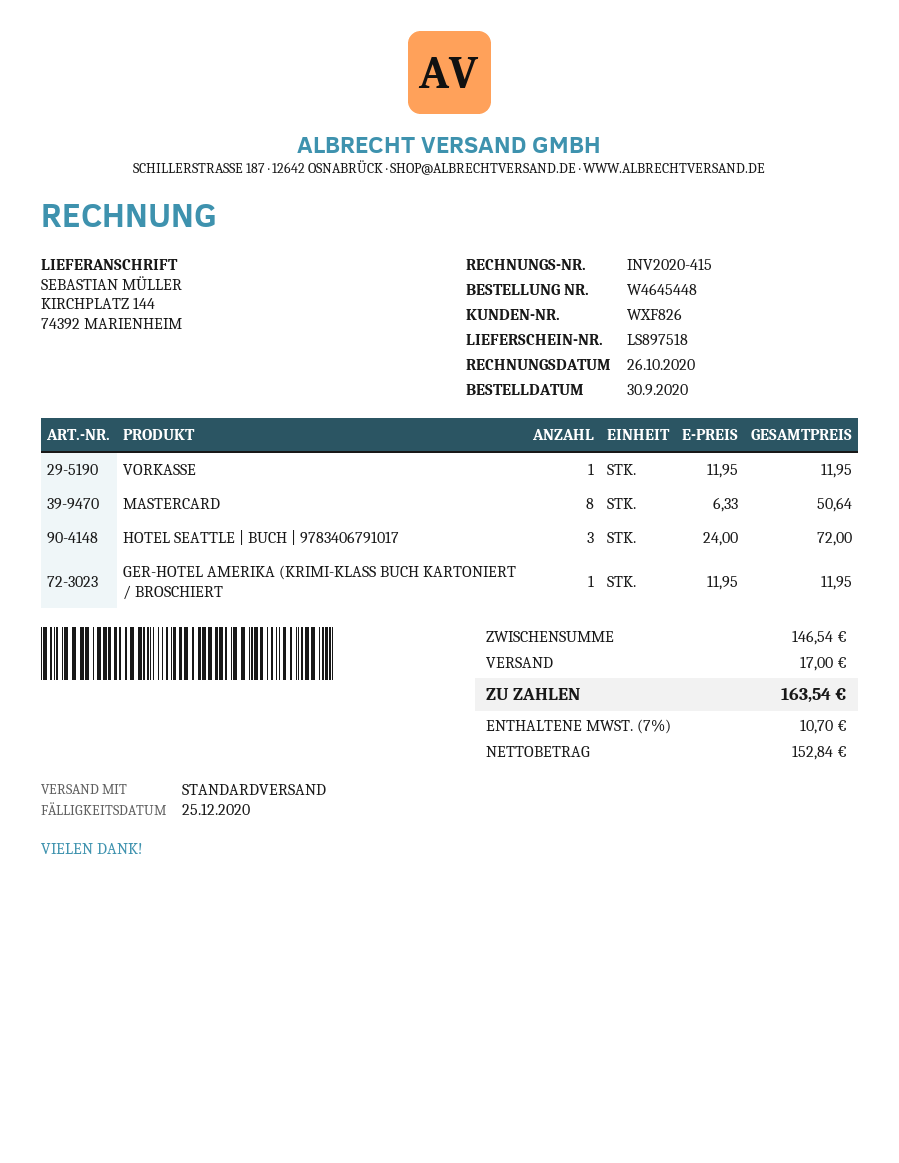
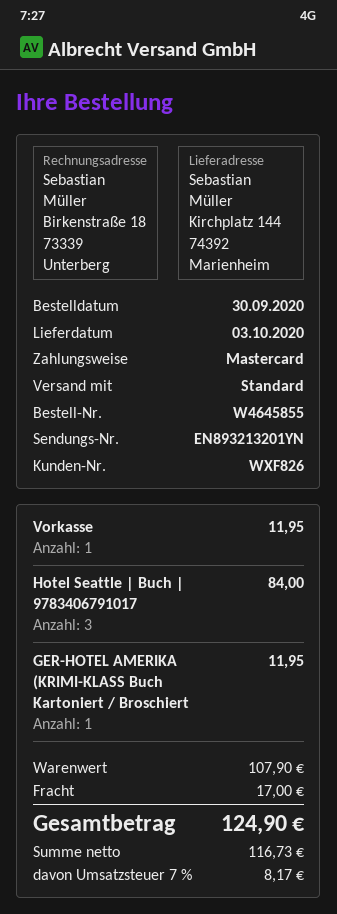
order number: W4645448 -> W4645855
MASTERCARD: 8 for 50.64 -> none
HOTEL SEATTLE | BUCH | 9783406791017: 3 for 72.00 -> 3 for 84.00
subtotal: 146.54 -> 107.90
net: 152.84 -> 116.73
tax: 7% = 10.70 -> 7% = 8.17
total: 163.54 -> 124.90

